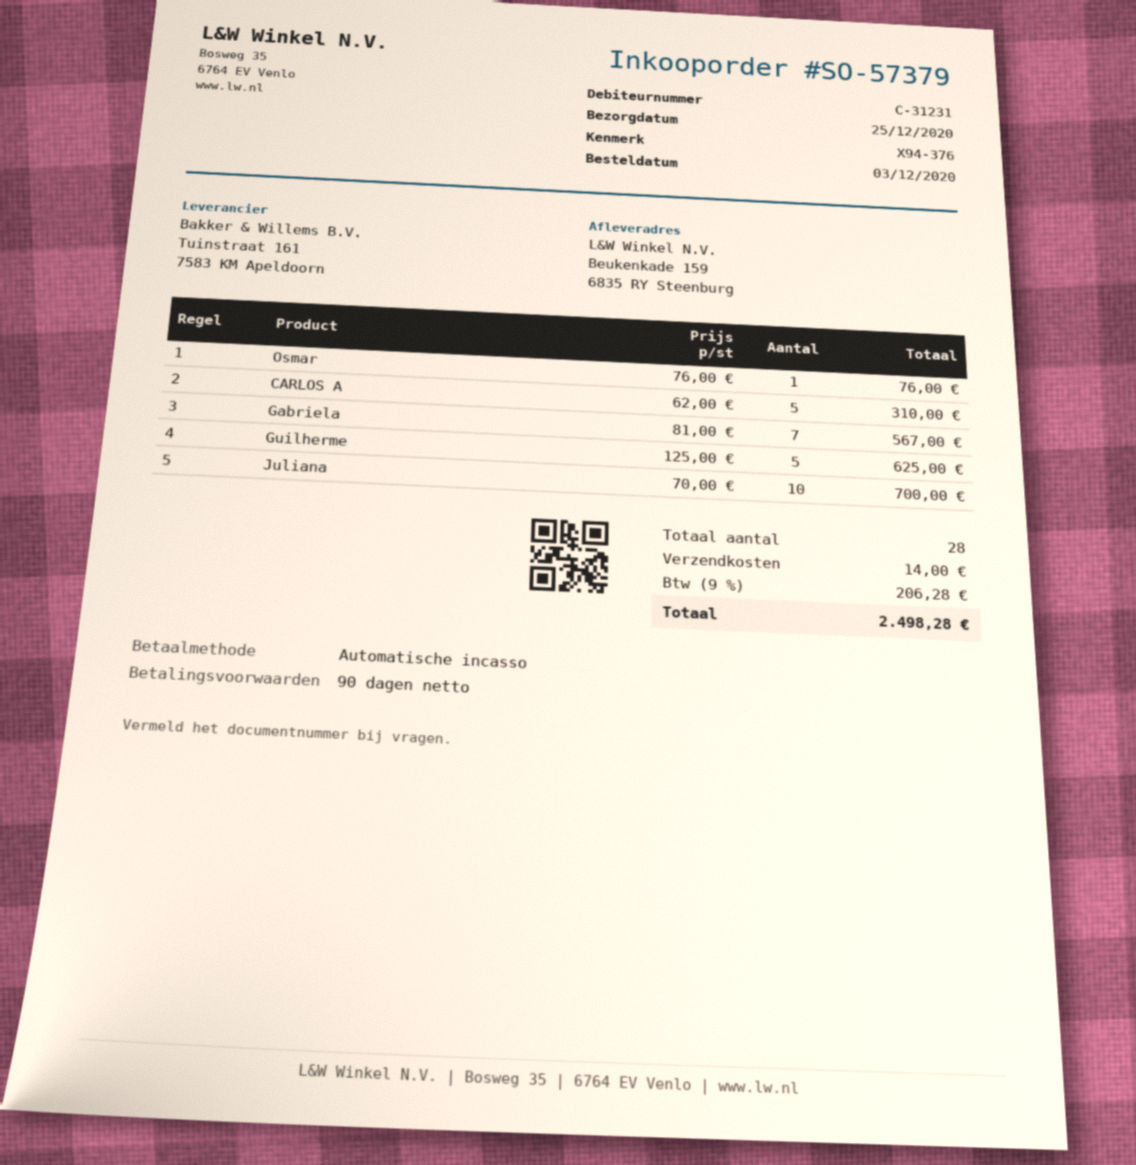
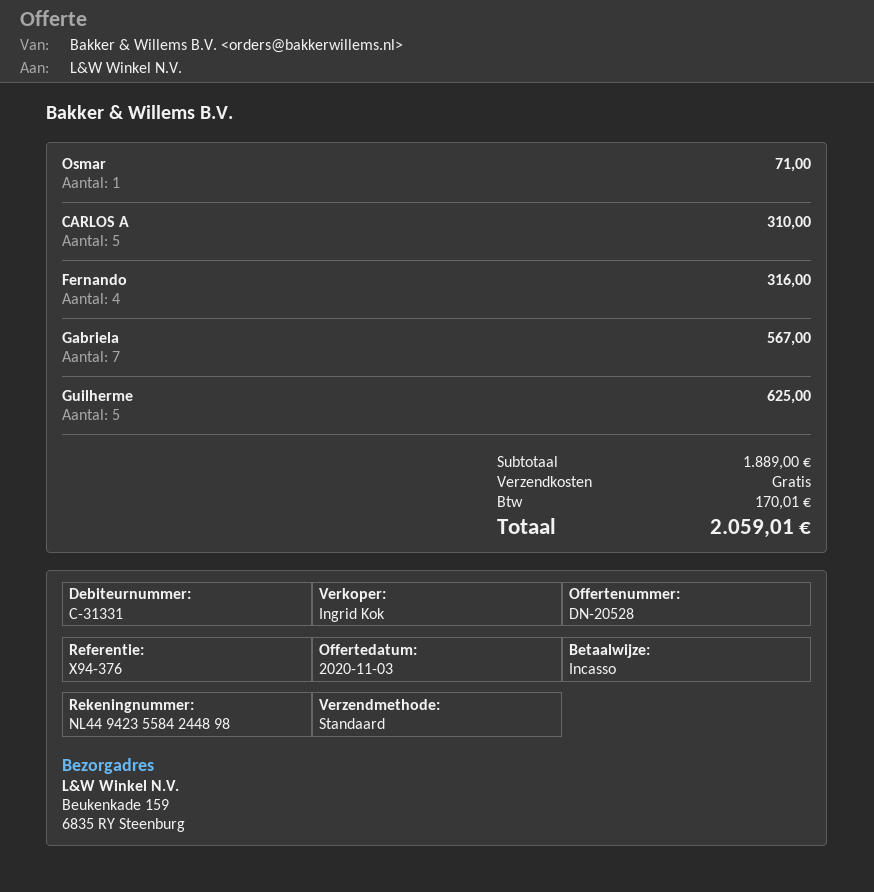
customer number: C-31231 -> C-31331
Osmar: 1 for 76.00 -> 1 for 71.00
Juliana: 10 for 700.00 -> none
Fernando: none -> 4 for 316.00
shipping: 14.00 -> 0.00
tax: 206.28 -> 170.01
total: 2498.28 -> 2059.01

